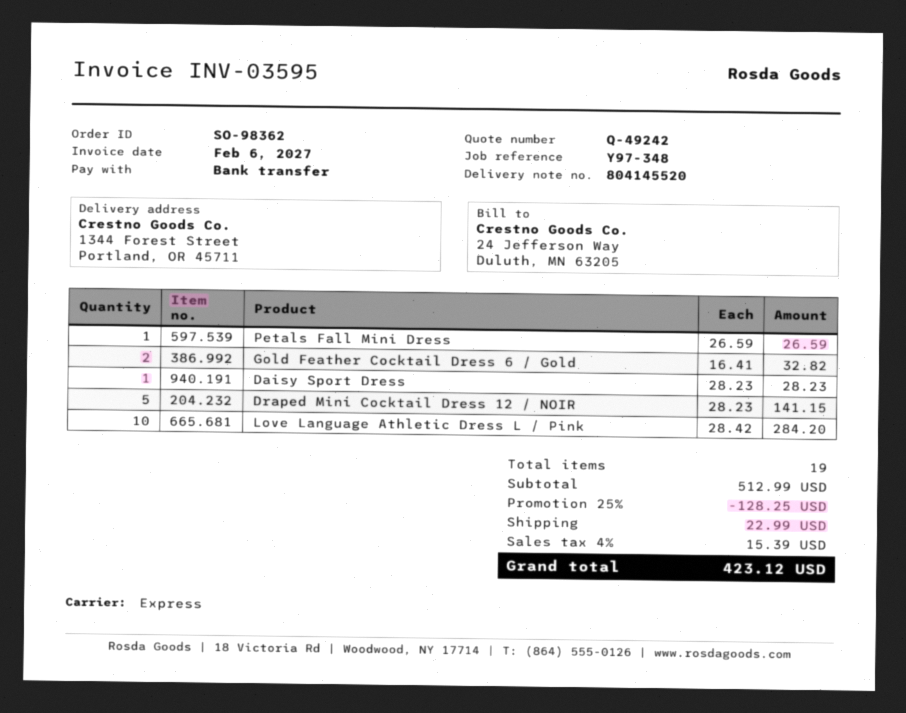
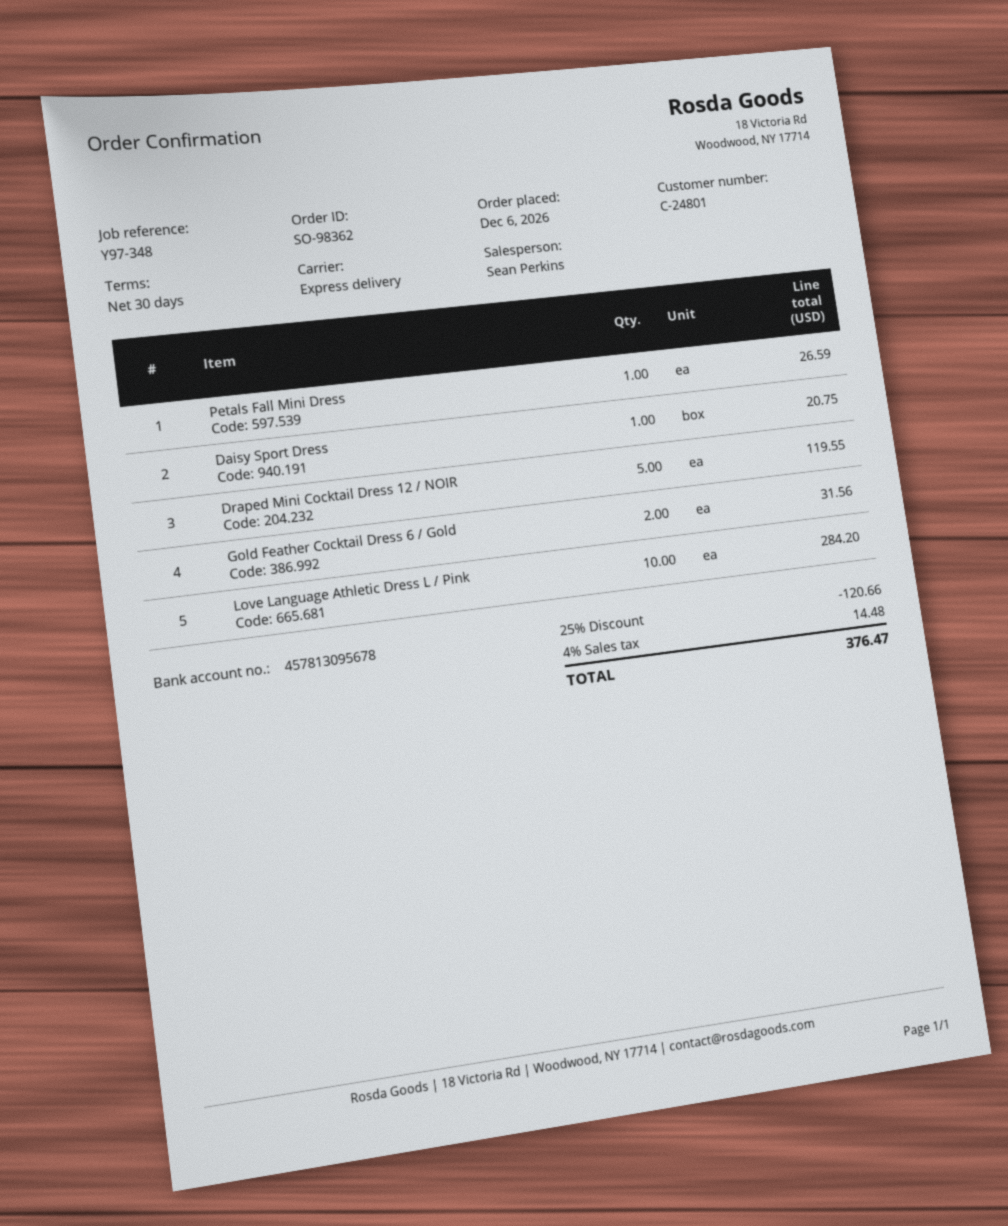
Gold Feather Cocktail Dress 6 / Gold: 2 for 32.82 -> 2 for 31.56
Daisy Sport Dress: 1 for 28.23 -> 1 for 20.75
Draped Mini Cocktail Dress 12 / NOIR: 5 for 141.15 -> 5 for 119.55
discount: 25% = 128.25 -> 25% = 120.66
shipping: 22.99 -> none
tax: 4% = 15.39 -> 4% = 14.48
total: 423.12 -> 376.47

